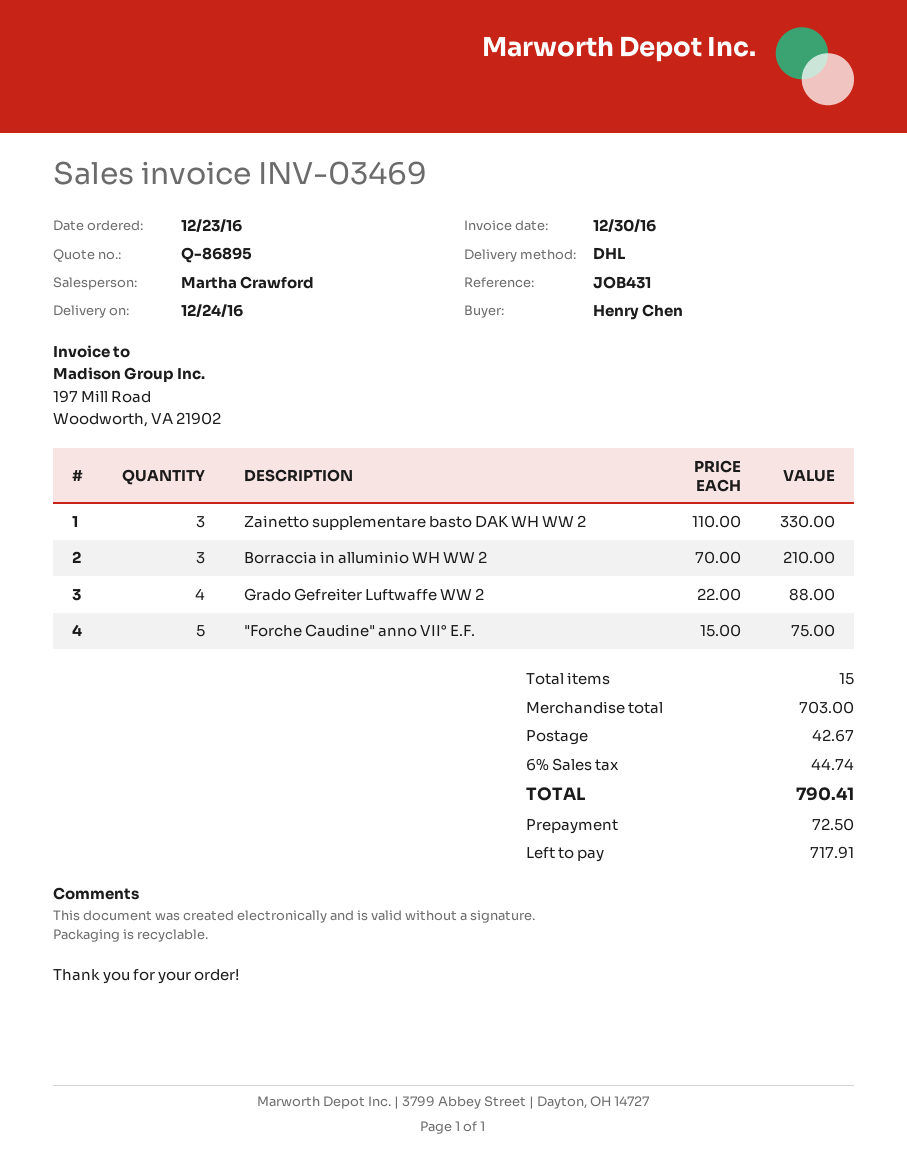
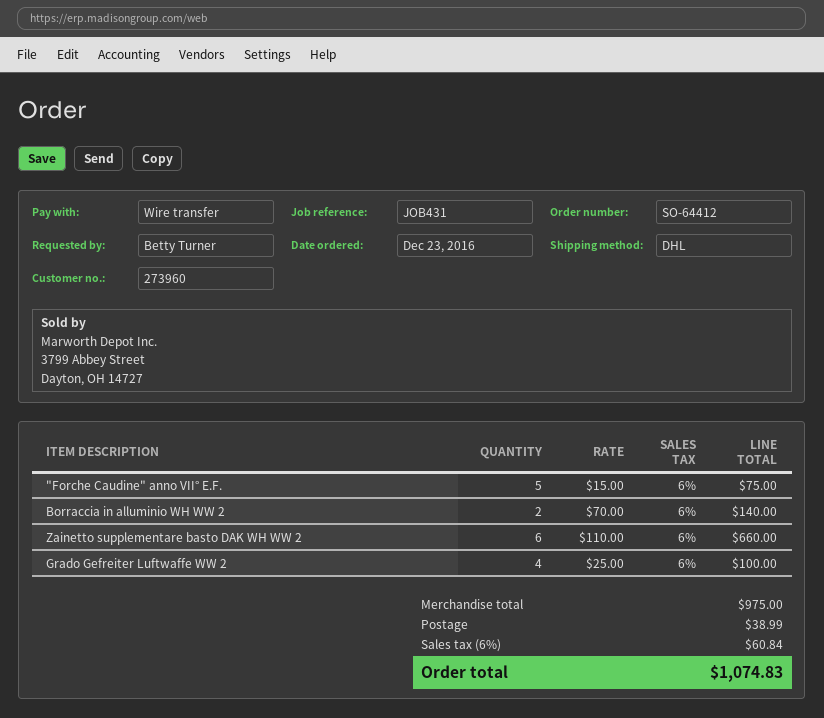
ordered by: Henry Chen -> Betty Turner
Zainetto supplementare basto DAK WH WW 2: 3 x 110.00 = 330.00 -> 6 x 110.00 = 660.00
Borraccia in alluminio WH WW 2: 3 x 70.00 = 210.00 -> 2 x 70.00 = 140.00
Grado Gefreiter Luftwaffe WW 2: 4 x 22.00 = 88.00 -> 4 x 25.00 = 100.00
subtotal: 703.00 -> 975.00
shipping: 42.67 -> 38.99
tax: 6% = 44.74 -> 6% = 60.84
total: 790.41 -> 1074.83

